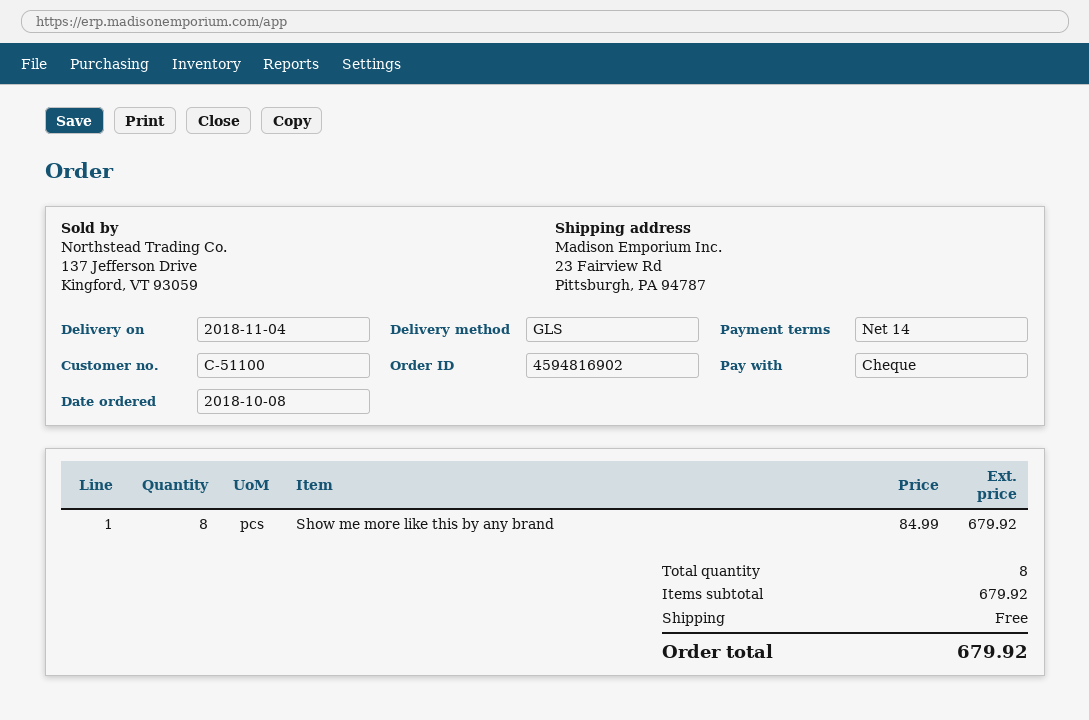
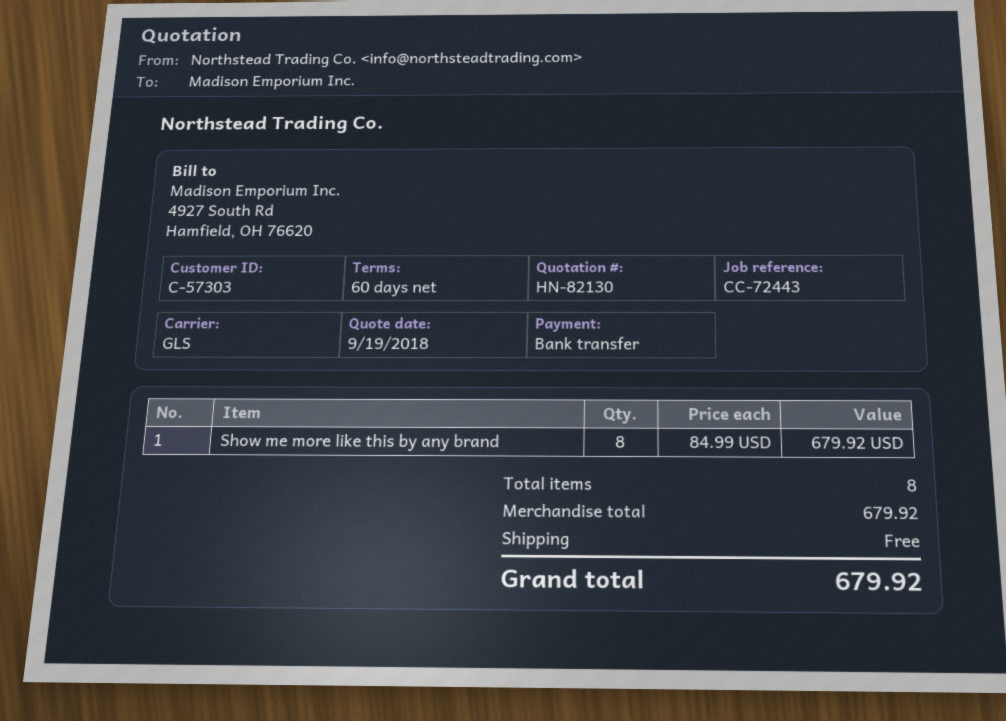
payment terms: 14 days -> 60 days
customer number: C-51100 -> C-57303
payment method: cheque -> bank transfer

